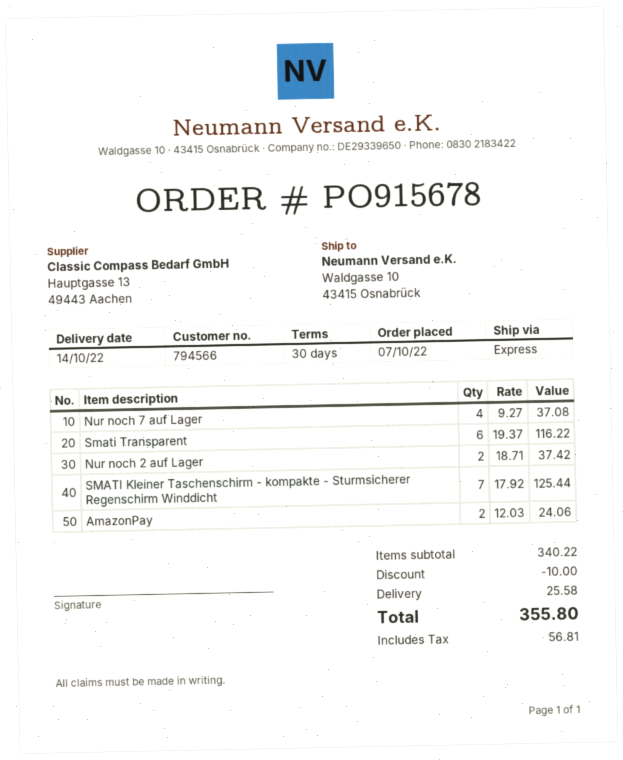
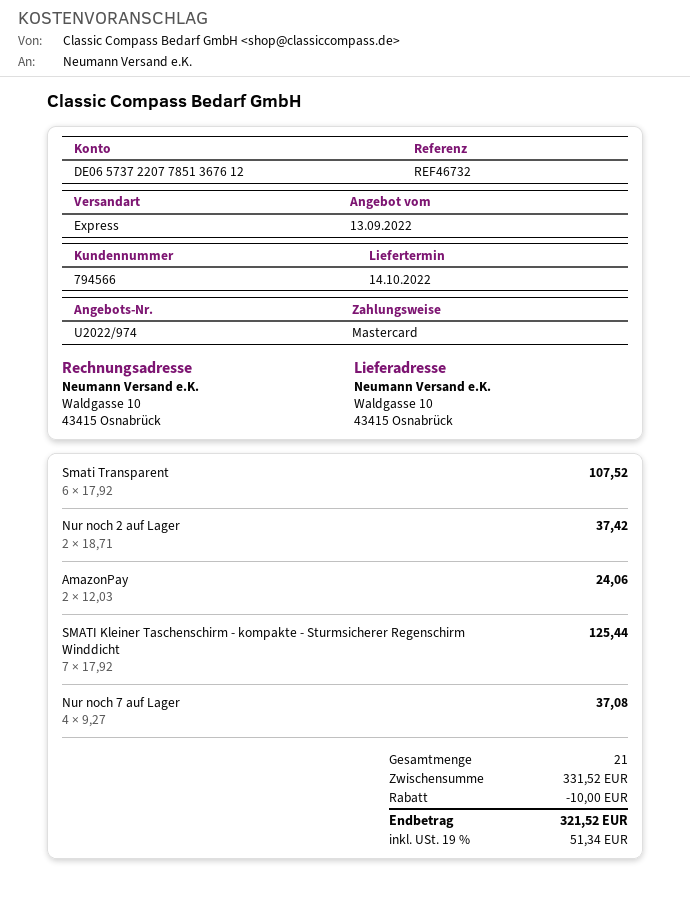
Smati Transparent: 6 x 19.37 = 116.22 -> 6 x 17.92 = 107.52
subtotal: 340.22 -> 331.52
shipping: 25.58 -> none
tax: 56.81 -> 51.34
total: 355.80 -> 321.52

